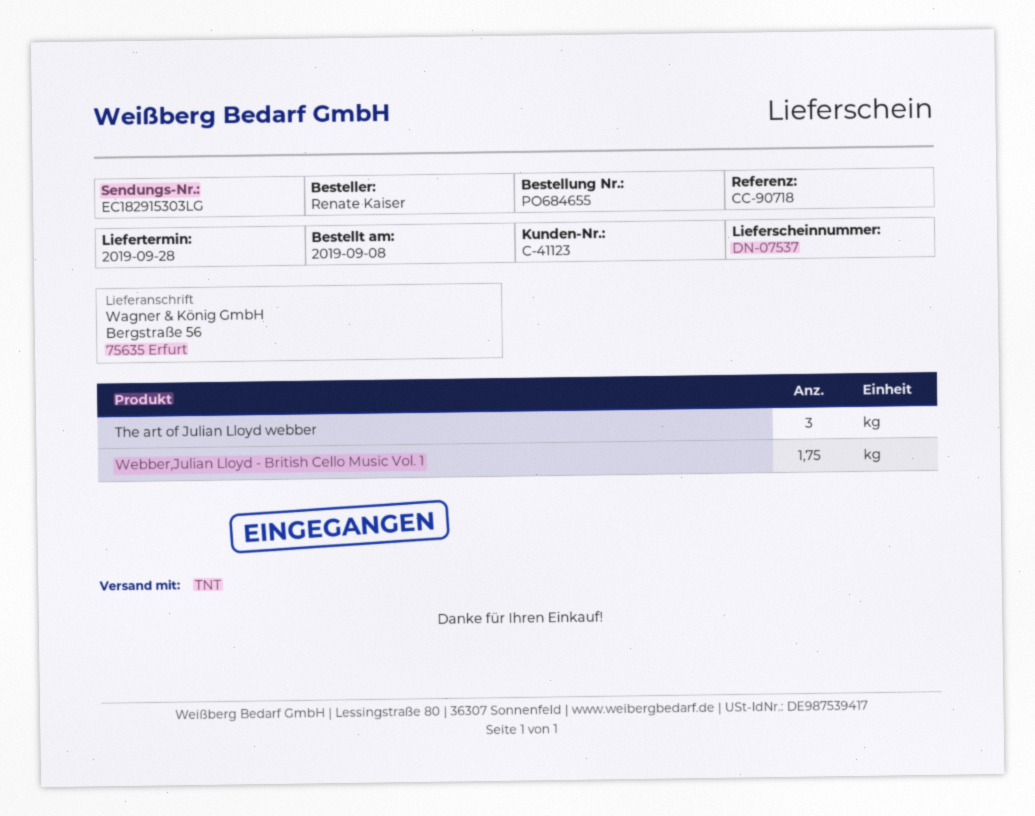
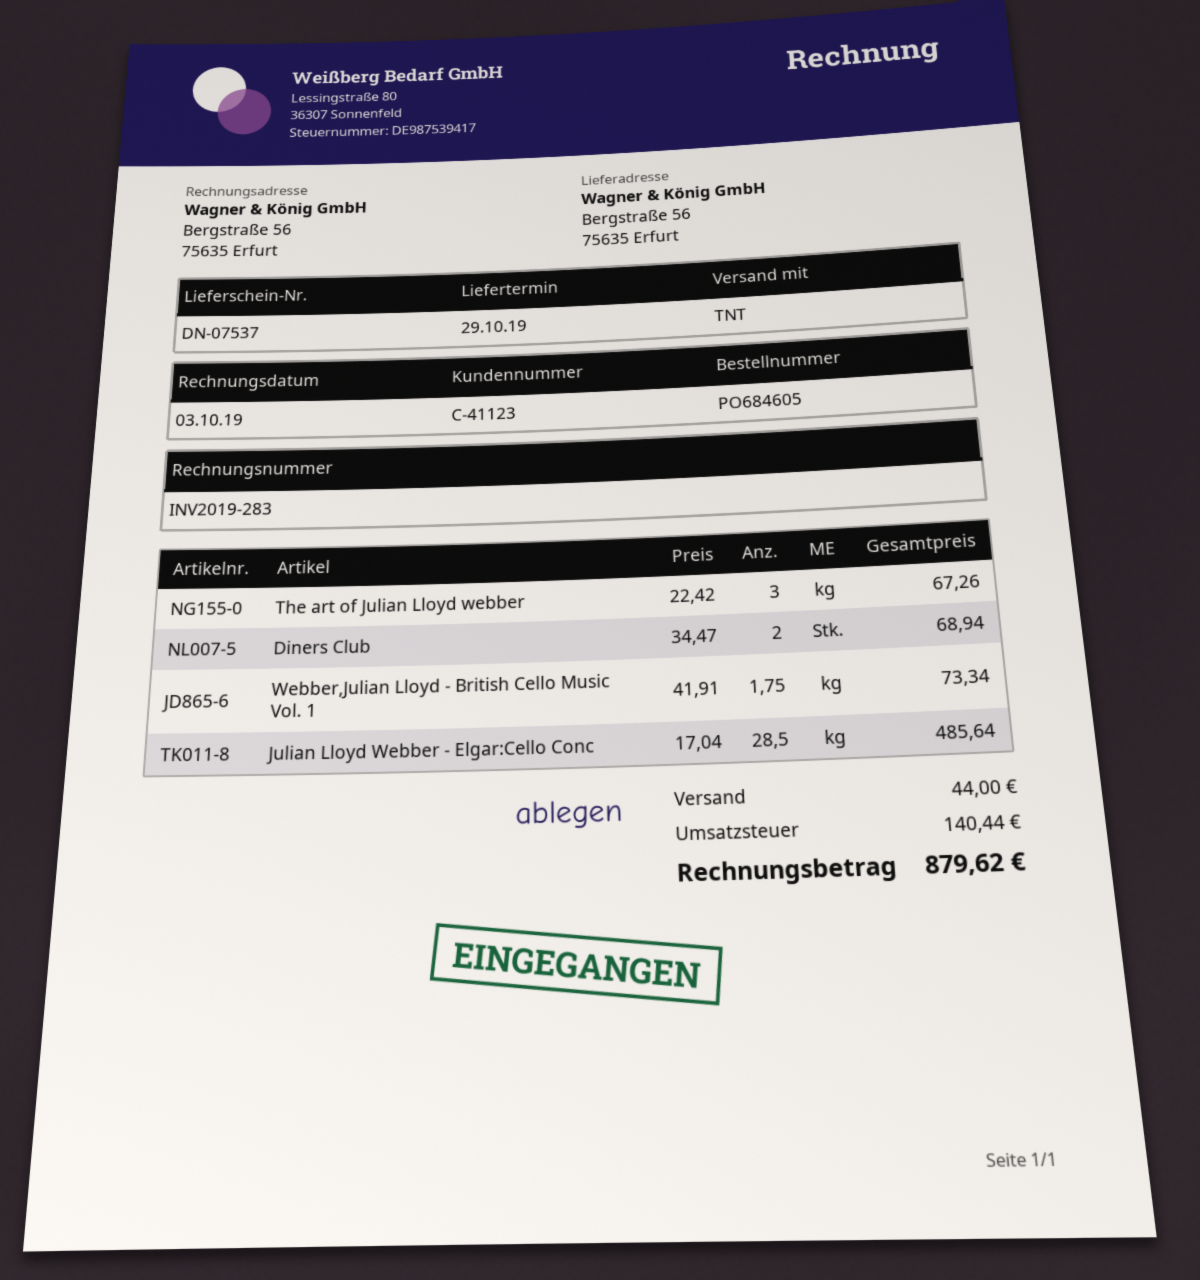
order number: PO684655 -> PO684605
delivery date: 2019-09-28 -> 2019-10-29
Diners Club: none -> 2
Julian Lloyd Webber - Elgar:Cello Conc: none -> 28.5

